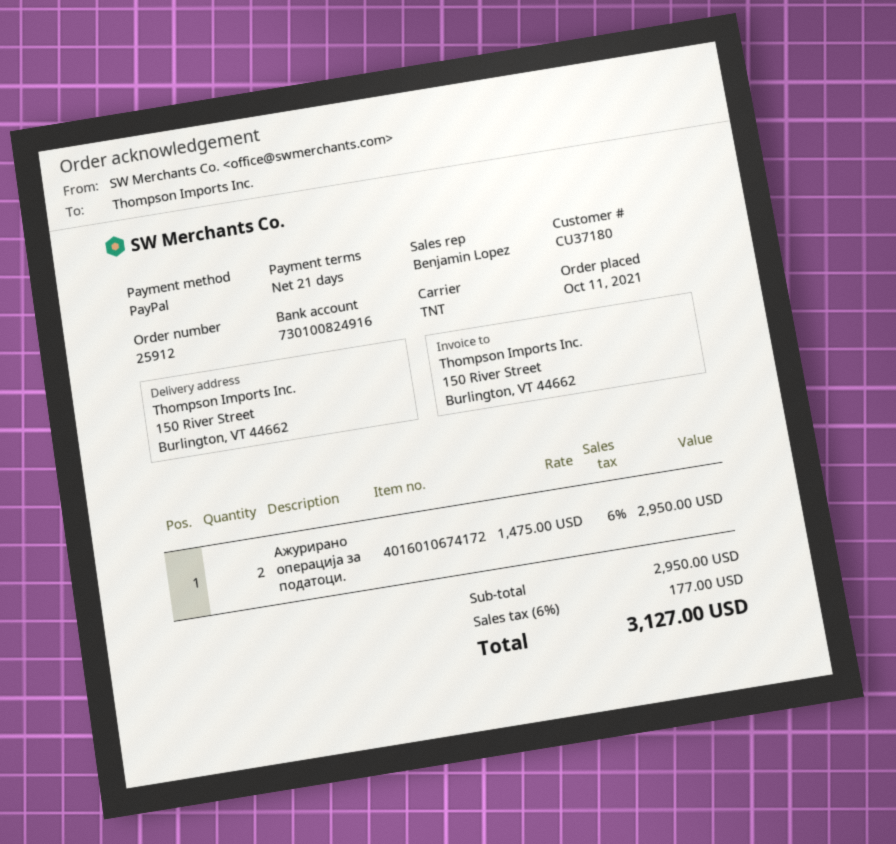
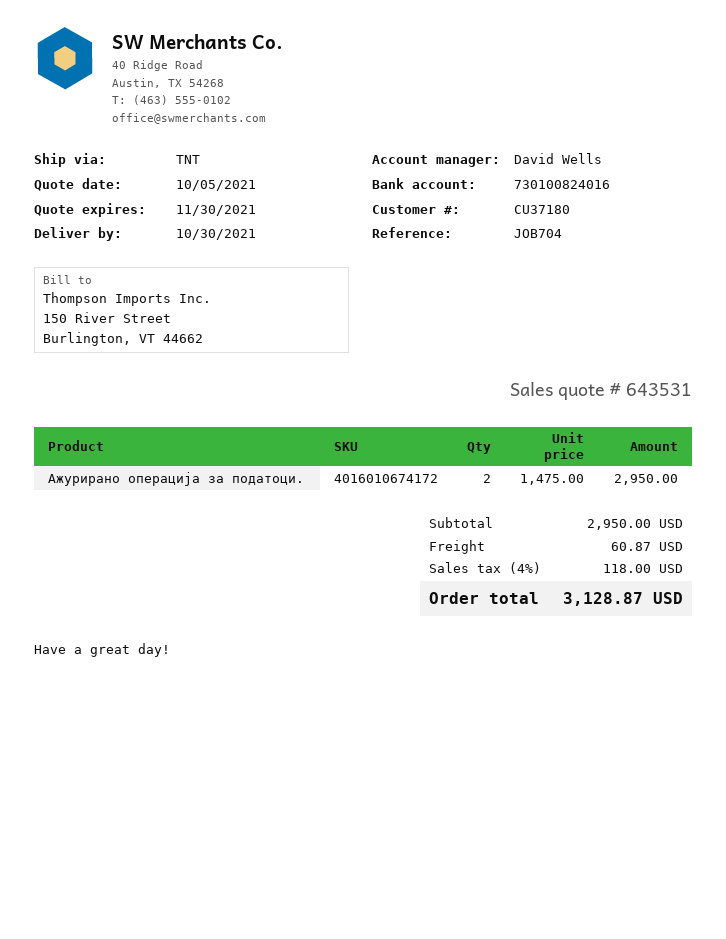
sales rep: Benjamin Lopez -> David Wells
bank account: 730100824916 -> 730100824016
shipping: none -> 60.87
tax: 6% = 177.00 -> 4% = 118.00
total: 3127.00 -> 3128.87

